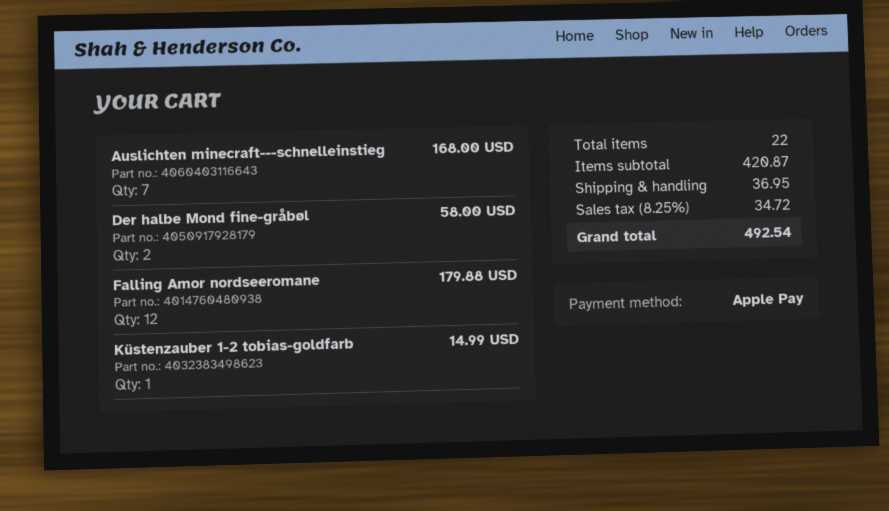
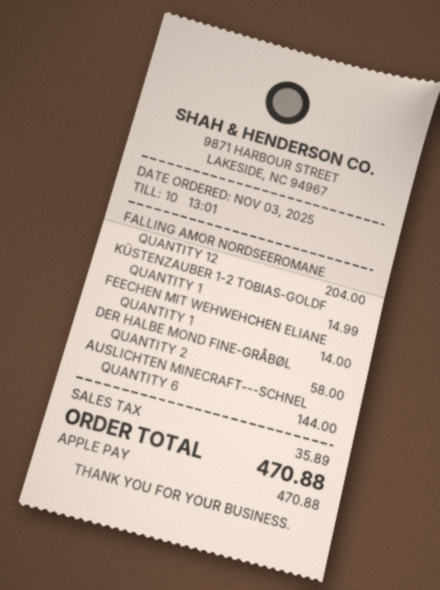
Auslichten minecraft---schnelleinstieg: 7 for 168.00 -> 6 for 144.00
Falling Amor nordseeromane: 12 for 179.88 -> 12 for 204.00
FEECHEN MIT WEHWEHCHEN ELIANE: none -> 1 for 14.00
shipping: 36.95 -> none
tax: 34.72 -> 35.89
total: 492.54 -> 470.88

